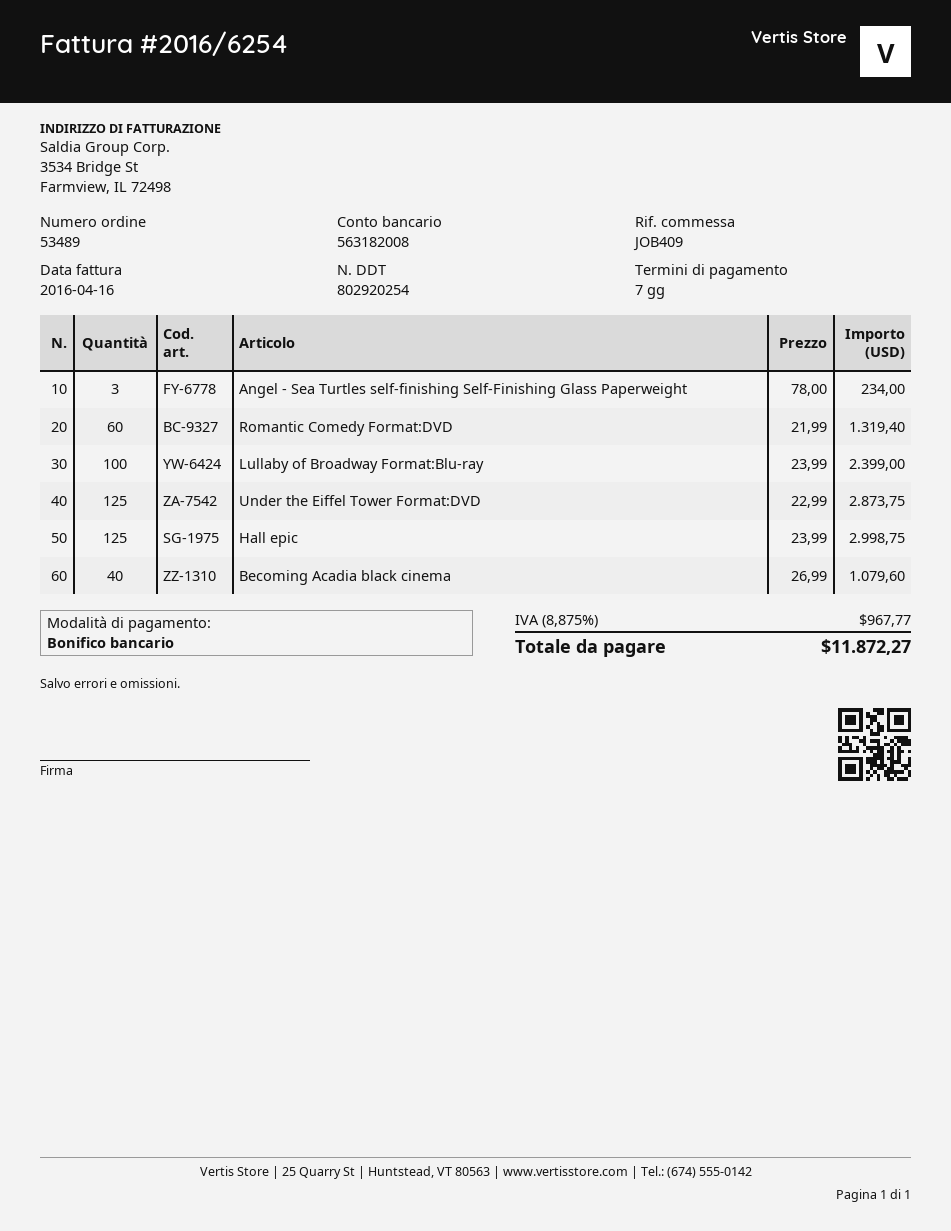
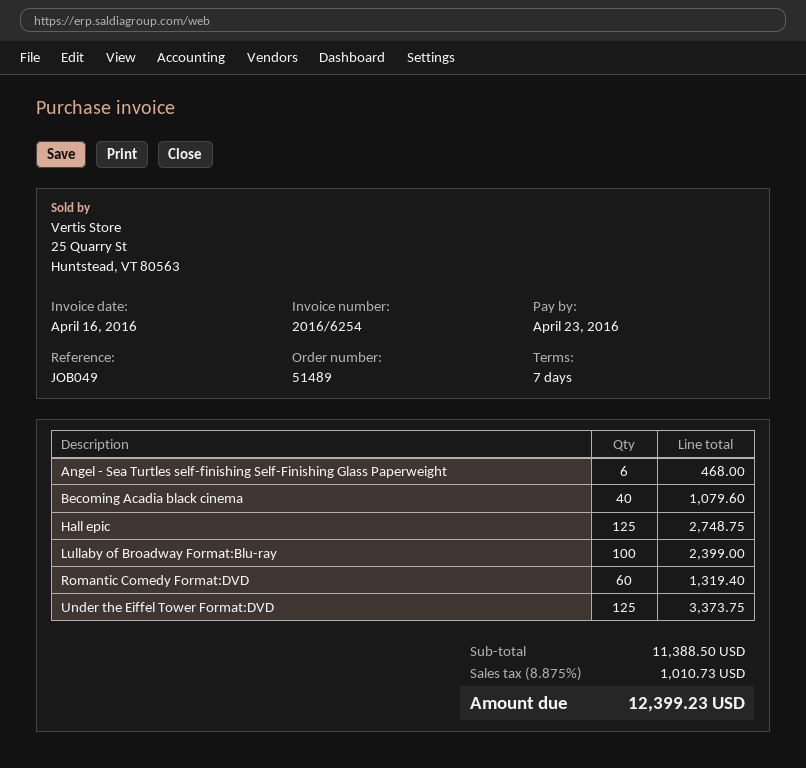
order number: 53489 -> 51489
reference: JOB409 -> JOB049
Angel - Sea Turtles self-finishing Self-Finishing Glass Paperweight: 3 for 234.00 -> 6 for 468.00
Under the Eiffel Tower Format:DVD: 125 for 2873.75 -> 125 for 3373.75
Hall epic: 125 for 2998.75 -> 125 for 2748.75
tax: 8.875% = 967.77 -> 8.875% = 1010.73
total: 11872.27 -> 12399.23

